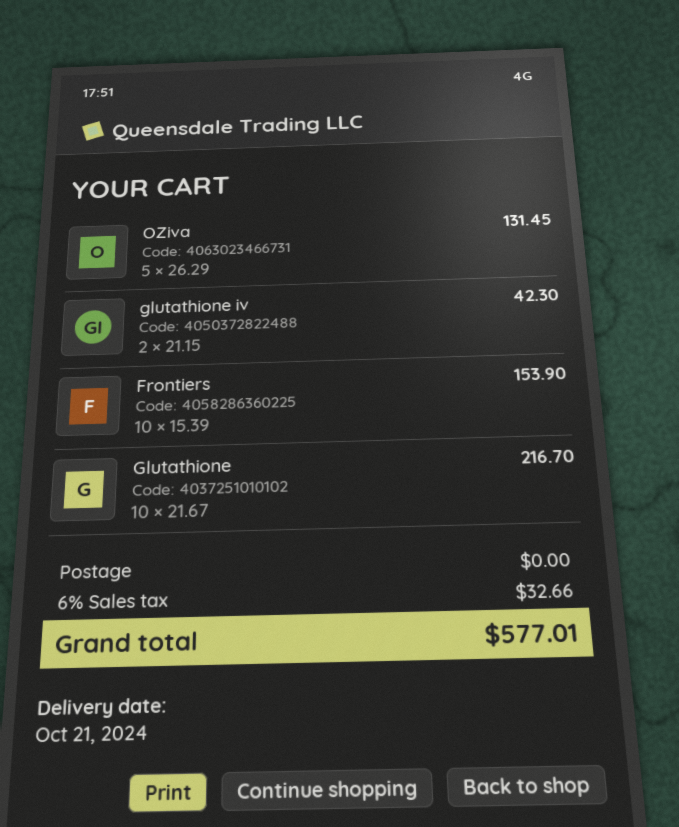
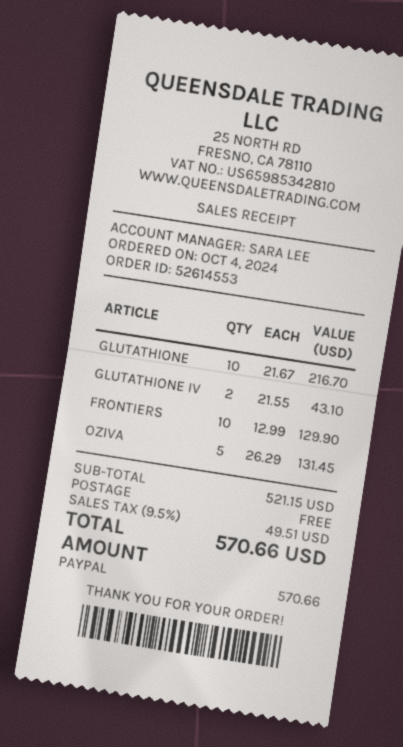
glutathione iv: 2 x 21.15 = 42.30 -> 2 x 21.55 = 43.10
Frontiers: 10 x 15.39 = 153.90 -> 10 x 12.99 = 129.90
tax: 6% = 32.66 -> 9.5% = 49.51
total: 577.01 -> 570.66

